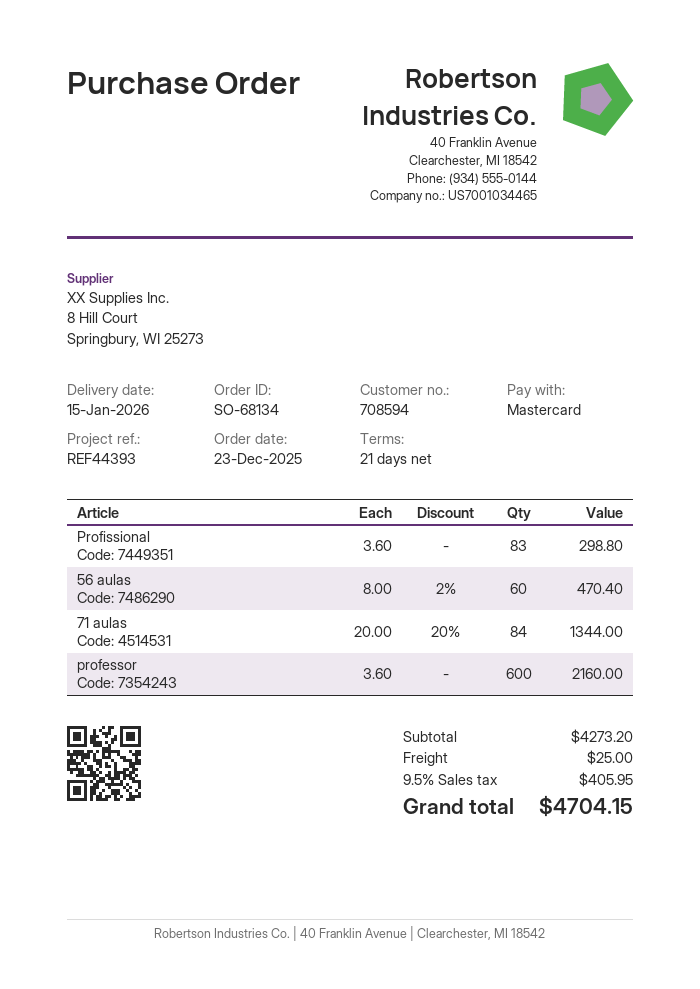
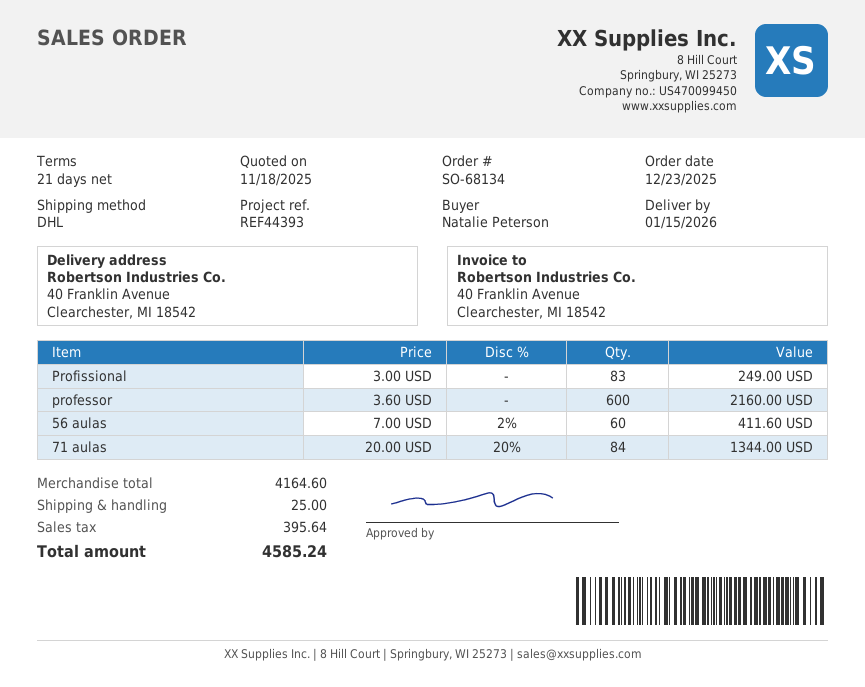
Profissional: 83 x 3.60 = 298.80 -> 83 x 3.00 = 249.00
56 aulas: 60 x 8.00 - 2% = 470.40 -> 60 x 7.00 - 2% = 411.60
subtotal: 4273.20 -> 4164.60
tax: 405.95 -> 395.64
total: 4704.15 -> 4585.24

